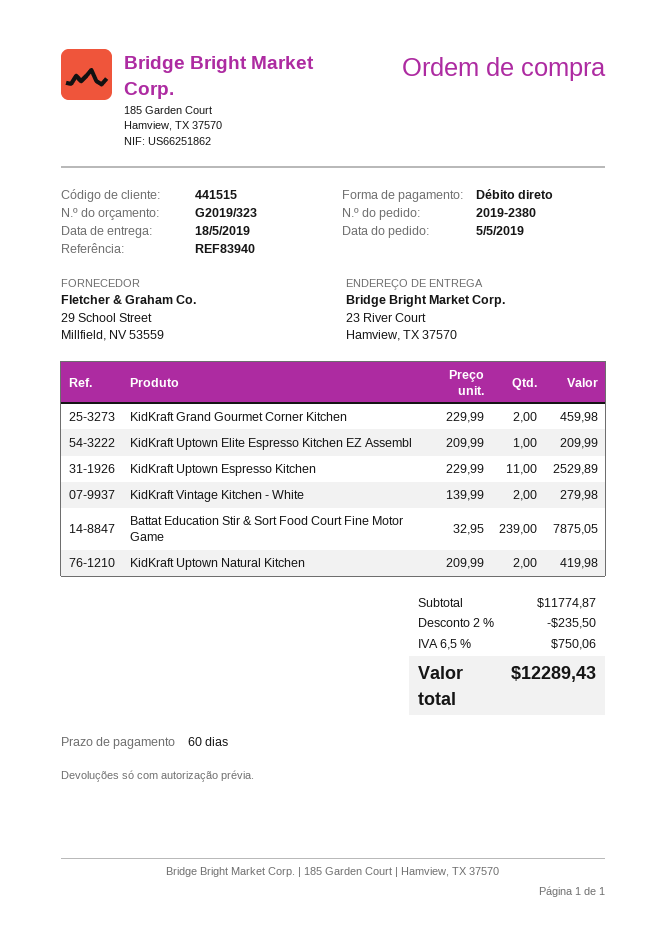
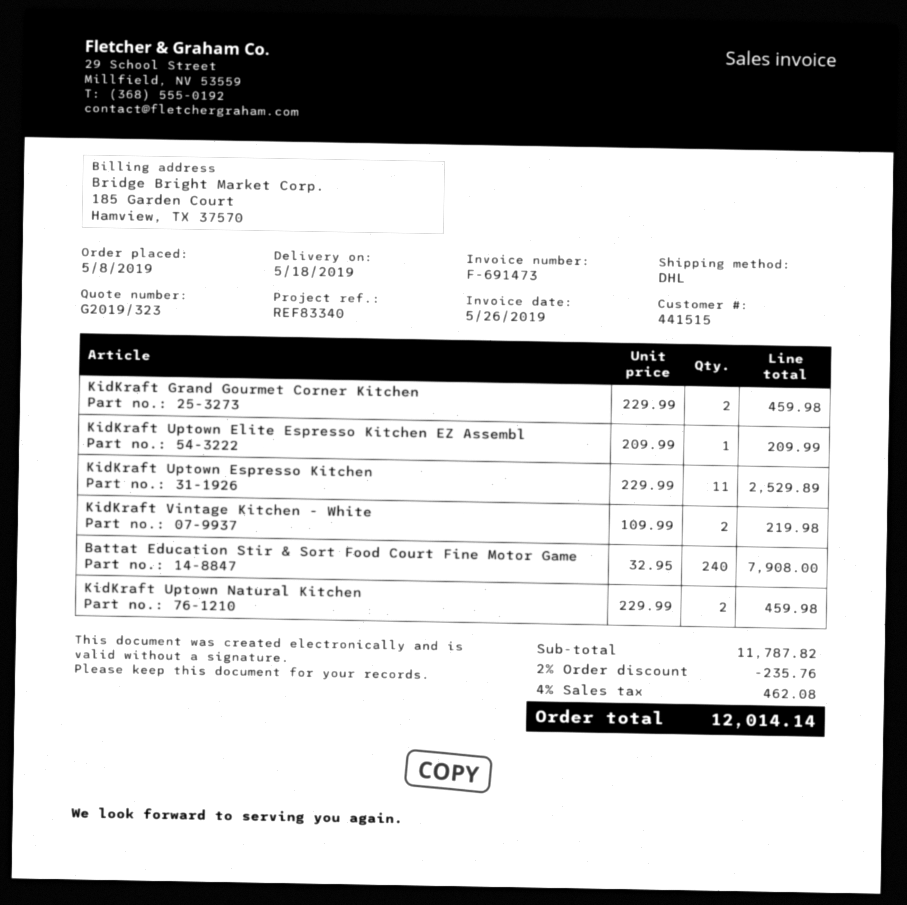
order date: 2019-05-05 -> 2019-05-08
reference: REF83940 -> REF83340
KidKraft Vintage Kitchen - White: 2 x 139.99 = 279.98 -> 2 x 109.99 = 219.98
Battat Education Stir & Sort Food Court Fine Motor Game: 239 x 32.95 = 7875.05 -> 240 x 32.95 = 7908.00
KidKraft Uptown Natural Kitchen: 2 x 209.99 = 419.98 -> 2 x 229.99 = 459.98
subtotal: 11774.87 -> 11787.82
discount: 2% = 235.50 -> 2% = 235.76
tax: 6.5% = 750.06 -> 4% = 462.08
total: 12289.43 -> 12014.14

